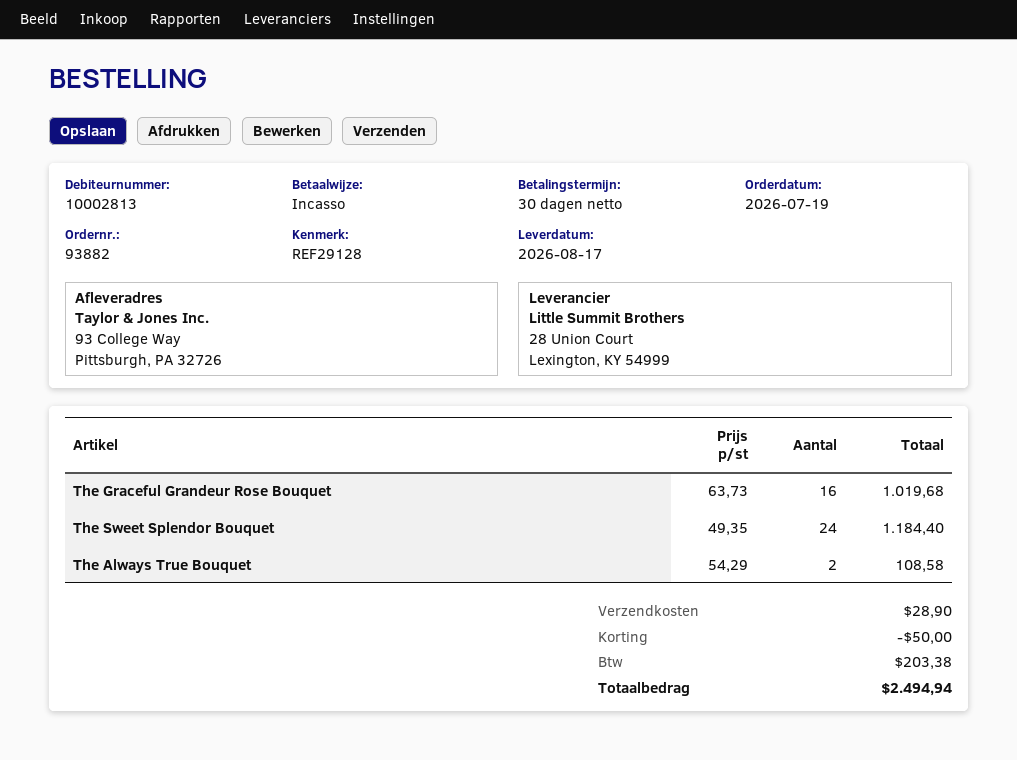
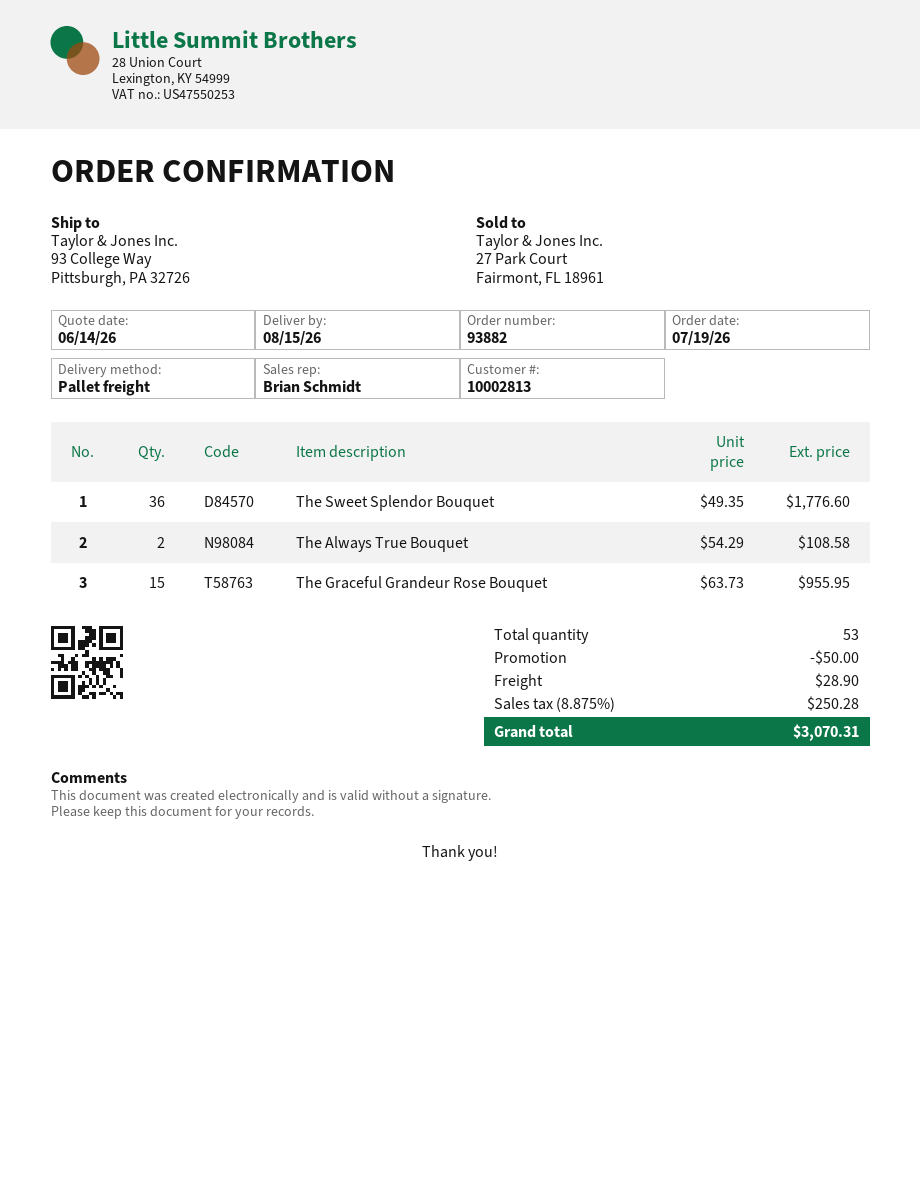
delivery date: 2026-08-17 -> 2026-08-15
The Graceful Grandeur Rose Bouquet: 16 x 63.73 = 1019.68 -> 15 x 63.73 = 955.95
The Sweet Splendor Bouquet: 24 x 49.35 = 1184.40 -> 36 x 49.35 = 1776.60
tax: 203.38 -> 250.28
total: 2494.94 -> 3070.31

